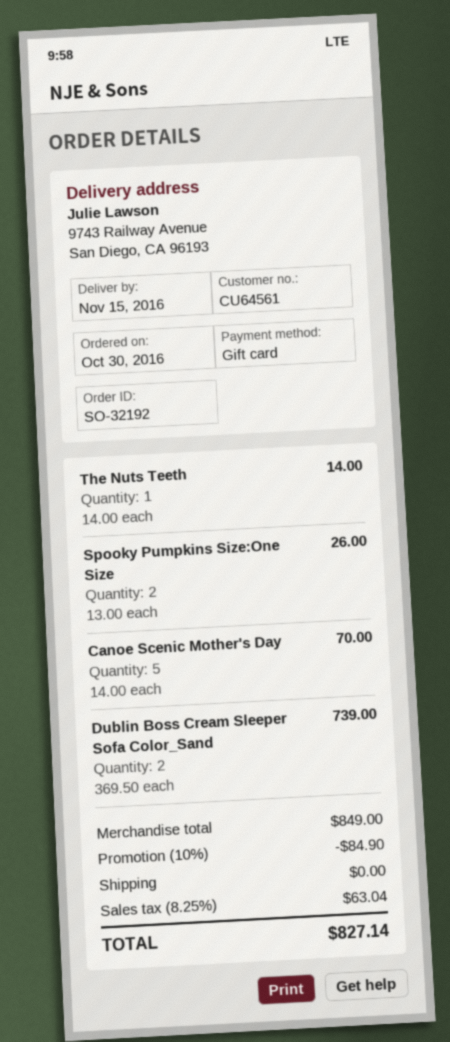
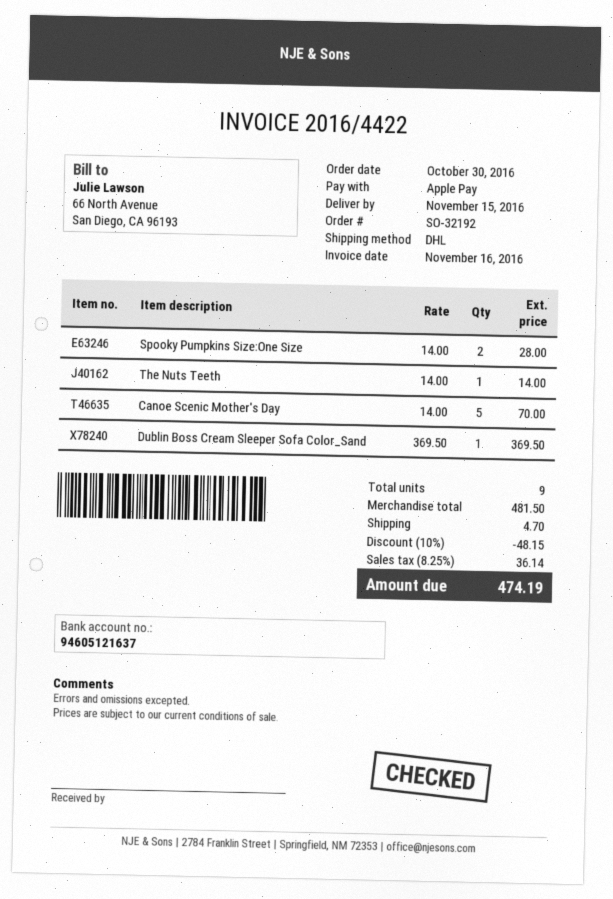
payment method: gift card -> Apple Pay
Spooky Pumpkins Size:One Size: 2 x 13.00 = 26.00 -> 2 x 14.00 = 28.00
Dublin Boss Cream Sleeper Sofa Color_Sand: 2 x 369.50 = 739.00 -> 1 x 369.50 = 369.50
subtotal: 849.00 -> 481.50
discount: 10% = 84.90 -> 10% = 48.15
shipping: 0.00 -> 4.70
tax: 8.25% = 63.04 -> 8.25% = 36.14
total: 827.14 -> 474.19

